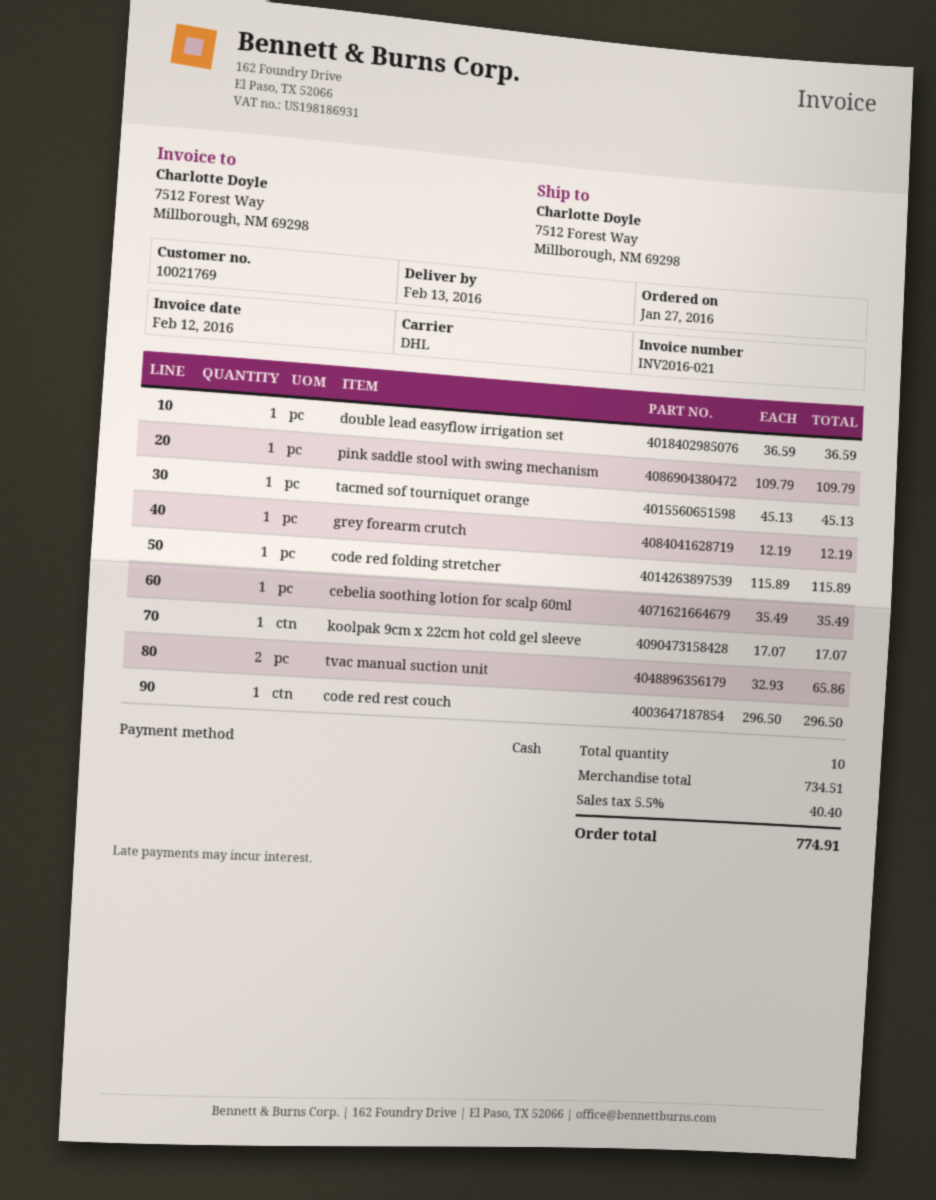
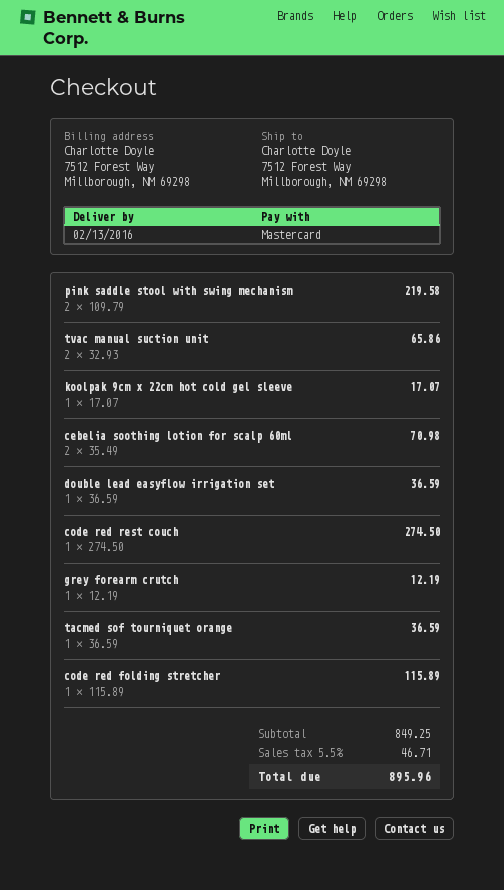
payment method: cash -> Mastercard
pink saddle stool with swing mechanism: 1 x 109.79 = 109.79 -> 2 x 109.79 = 219.58
tacmed sof tourniquet orange: 1 x 45.13 = 45.13 -> 1 x 36.59 = 36.59
cebelia soothing lotion for scalp 60ml: 1 x 35.49 = 35.49 -> 2 x 35.49 = 70.98
code red rest couch: 1 x 296.50 = 296.50 -> 1 x 274.50 = 274.50
subtotal: 734.51 -> 849.25
tax: 5.5% = 40.40 -> 5.5% = 46.71
total: 774.91 -> 895.96

